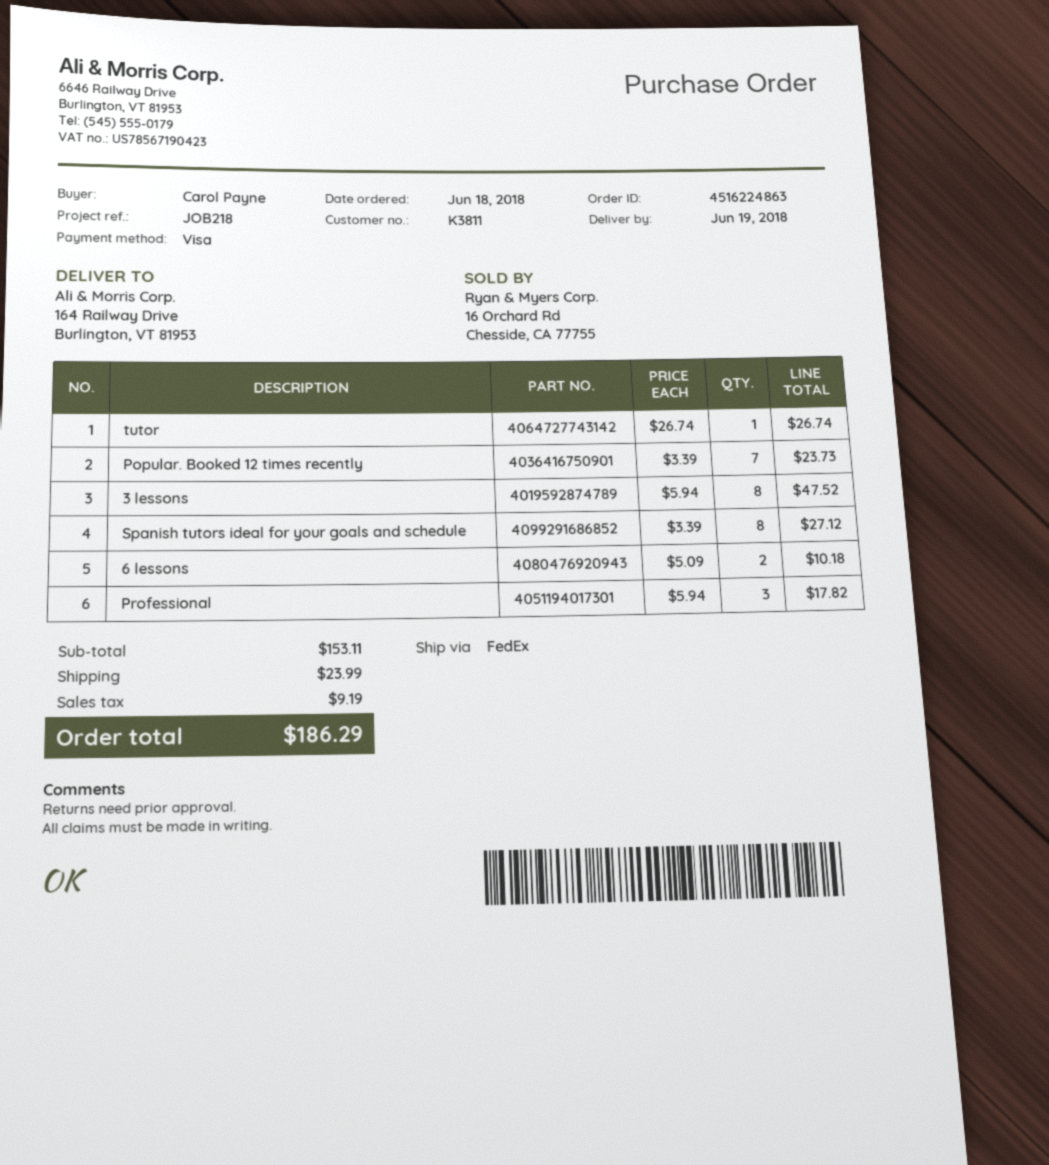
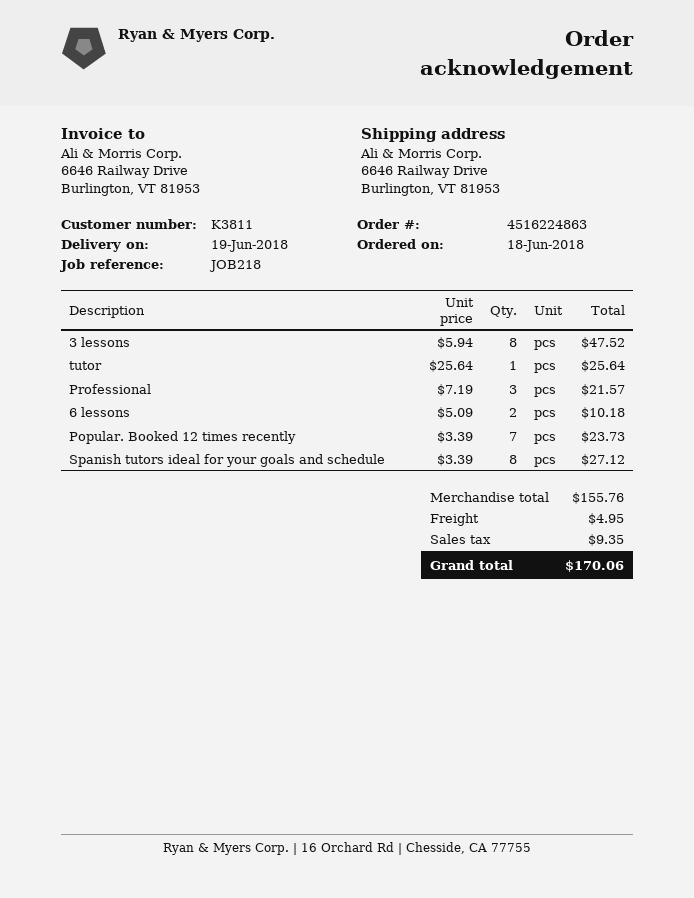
ship to: 164 Railway Drive, Burlington, VT 81953 -> 6646 Railway Drive, Burlington, VT 81953
tutor: 1 x 26.74 = 26.74 -> 1 x 25.64 = 25.64
Professional: 3 x 5.94 = 17.82 -> 3 x 7.19 = 21.57
subtotal: 153.11 -> 155.76
shipping: 23.99 -> 4.95
tax: 9.19 -> 9.35
total: 186.29 -> 170.06

